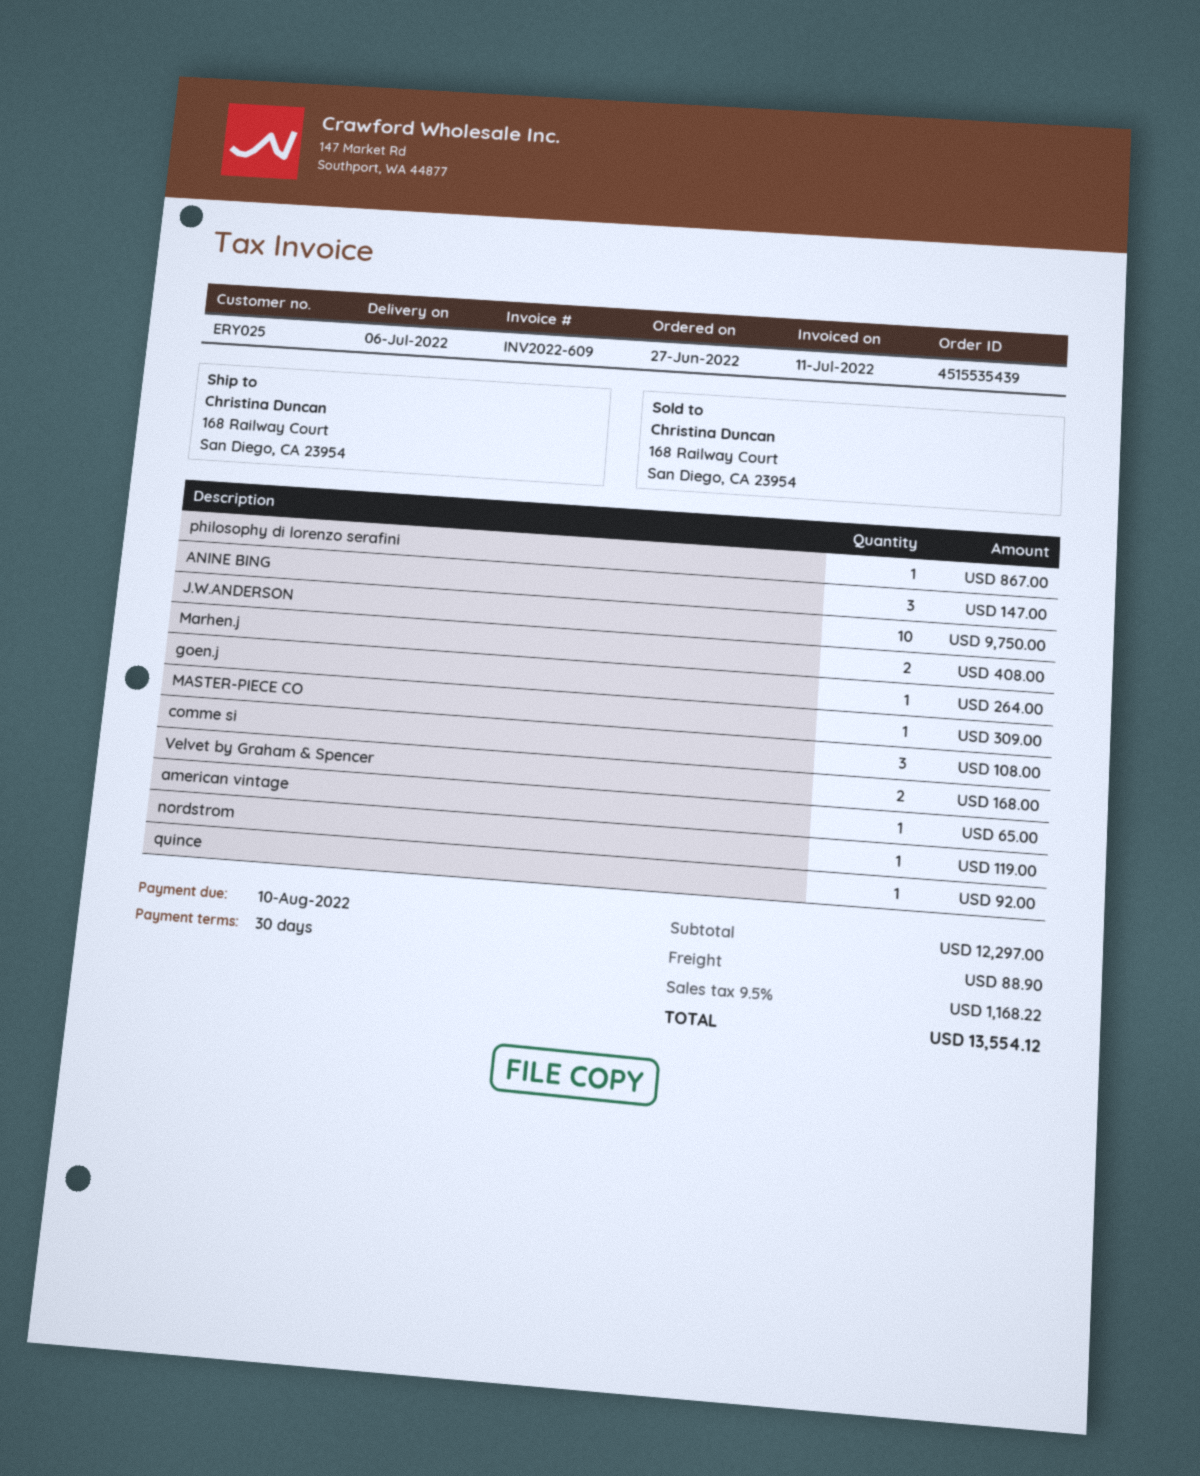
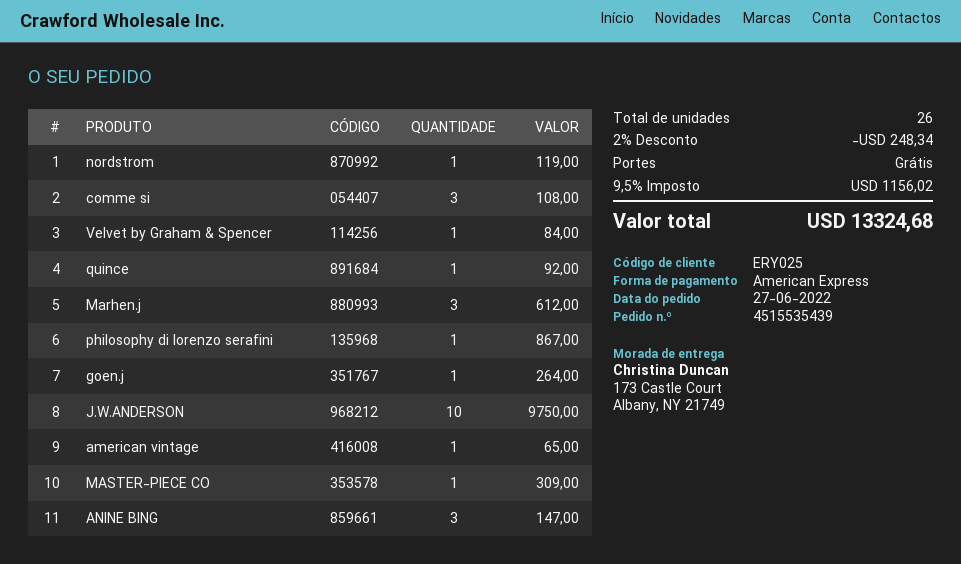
ship to: 168 Railway Court, San Diego, CA 23954 -> 173 Castle Court, Albany, NY 21749
Marhen.j: 2 for 408.00 -> 3 for 612.00
Velvet by Graham & Spencer: 2 for 168.00 -> 1 for 84.00
discount: none -> 2% = 248.34
shipping: 88.90 -> 0.00
tax: 9.5% = 1168.22 -> 9.5% = 1156.02
total: 13554.12 -> 13324.68

